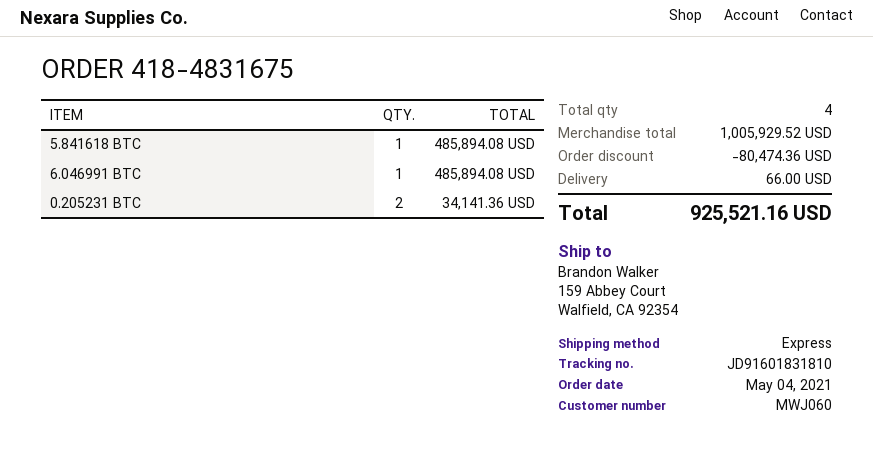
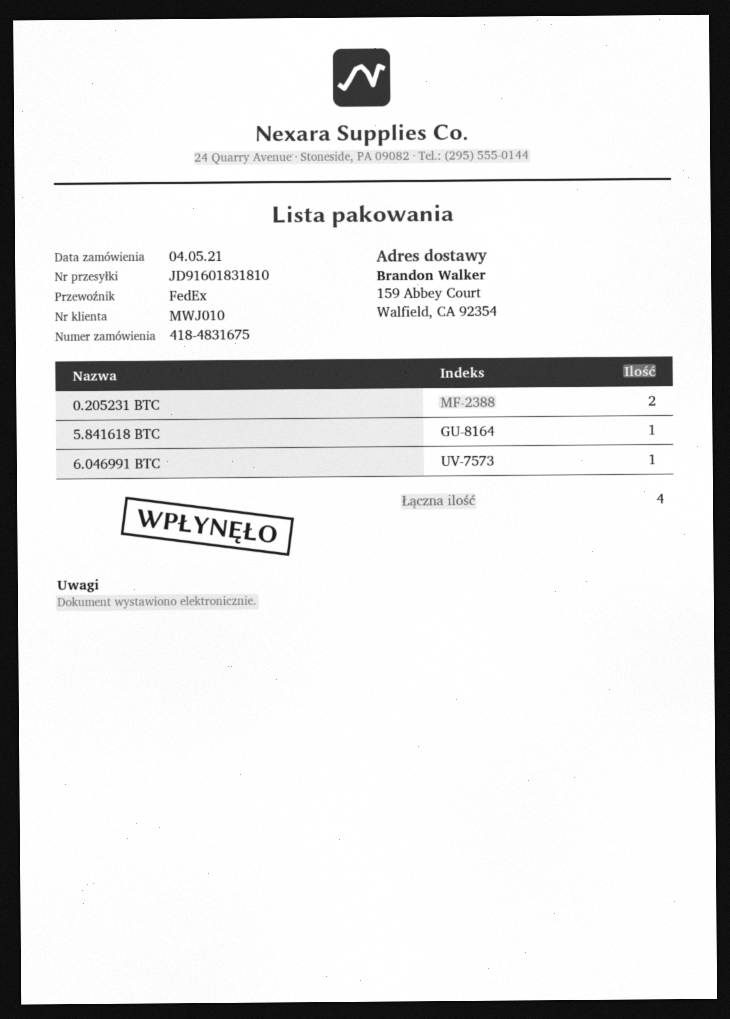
customer number: MWJ060 -> MWJ010
shipping method: express -> FedEx

